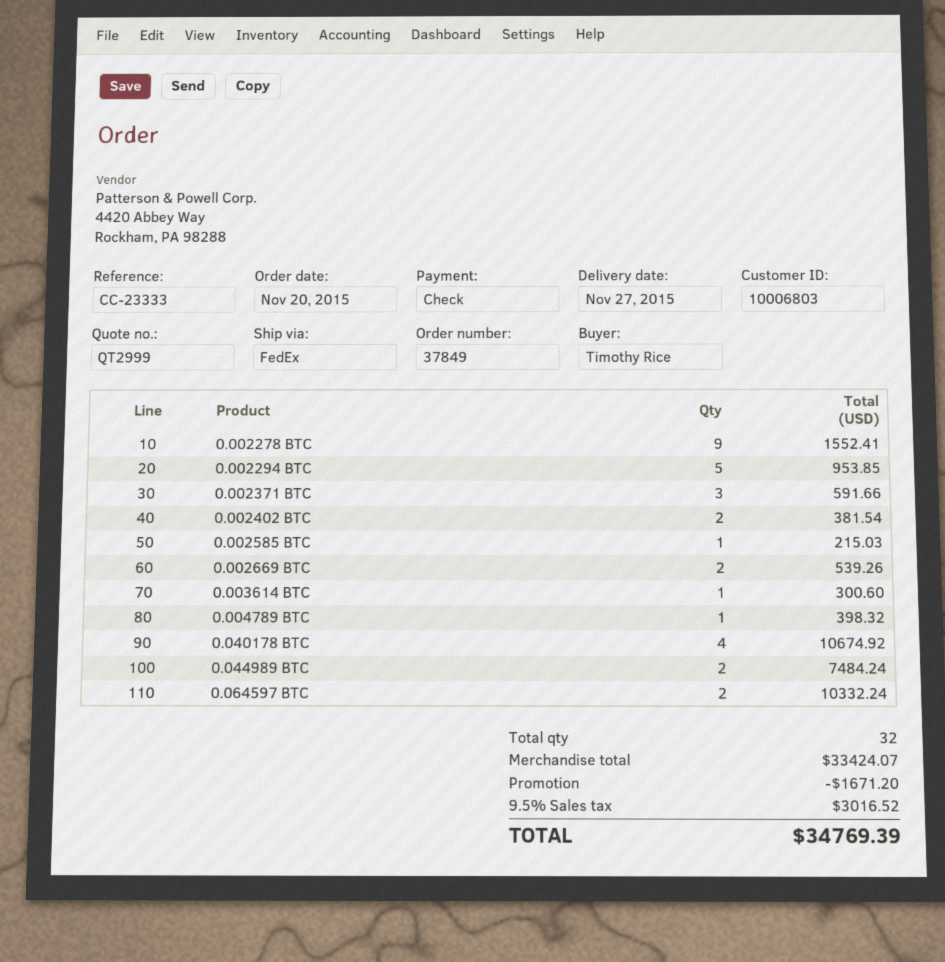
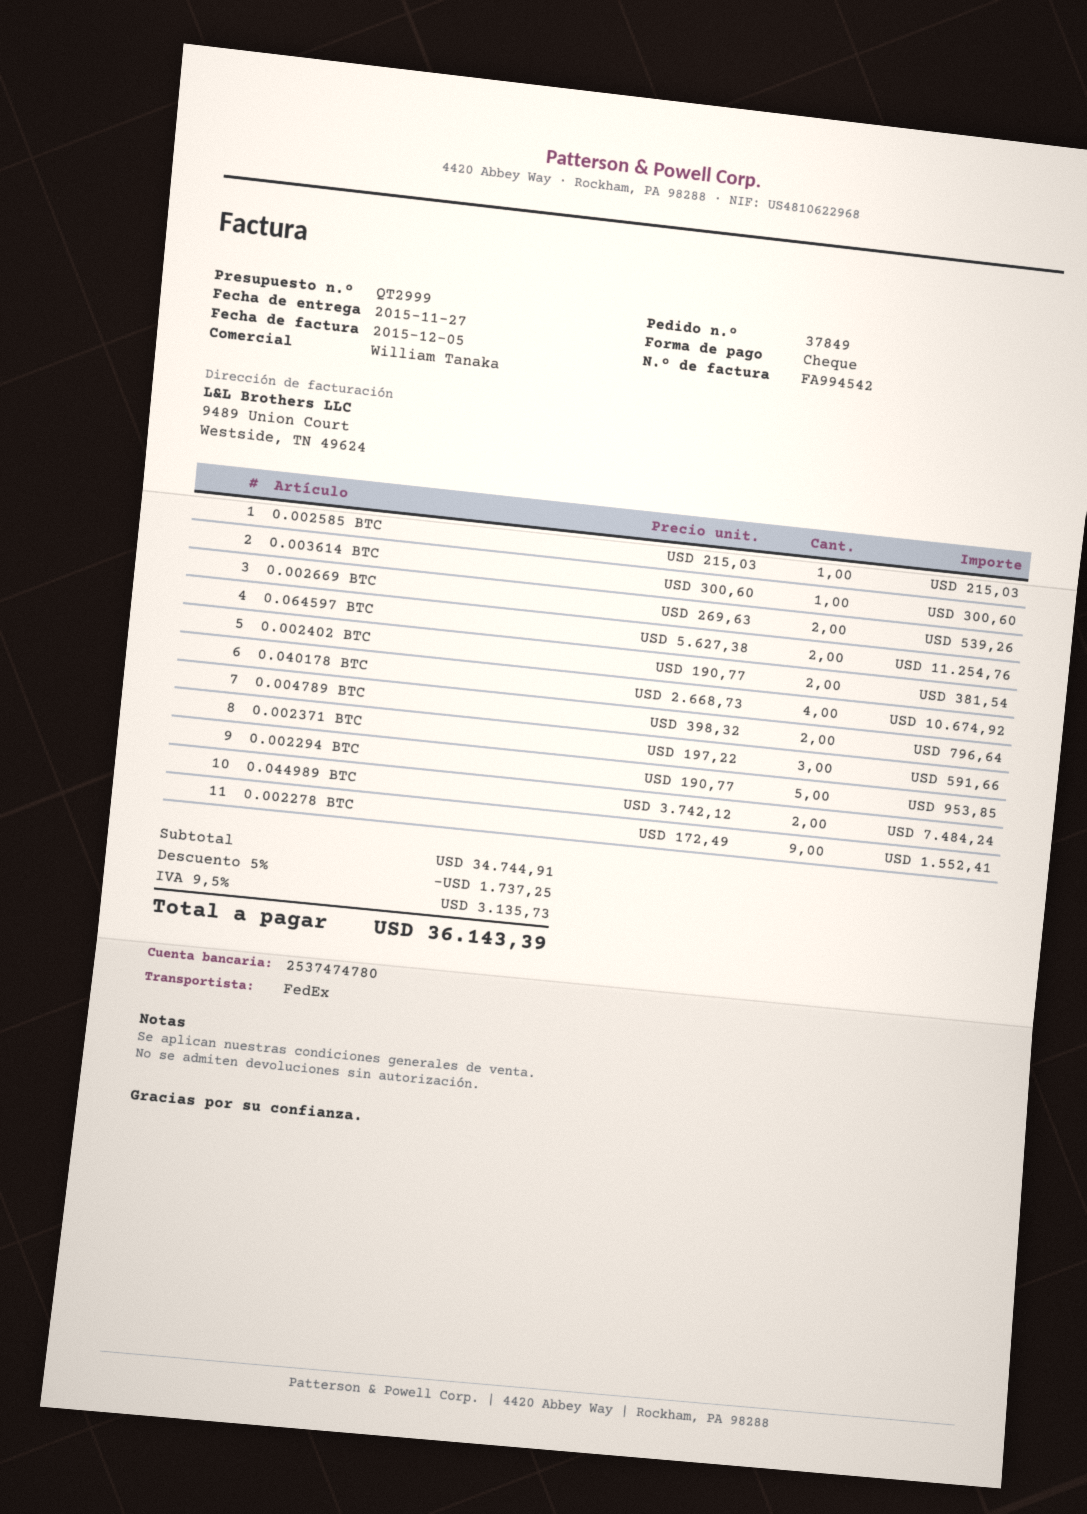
0.004789 BTC: 1 for 398.32 -> 2 for 796.64
0.064597 BTC: 2 for 10332.24 -> 2 for 11254.76
subtotal: 33424.07 -> 34744.91
discount: 1671.20 -> 1737.25
tax: 9.5% = 3016.52 -> 9.5% = 3135.73
total: 34769.39 -> 36143.39

